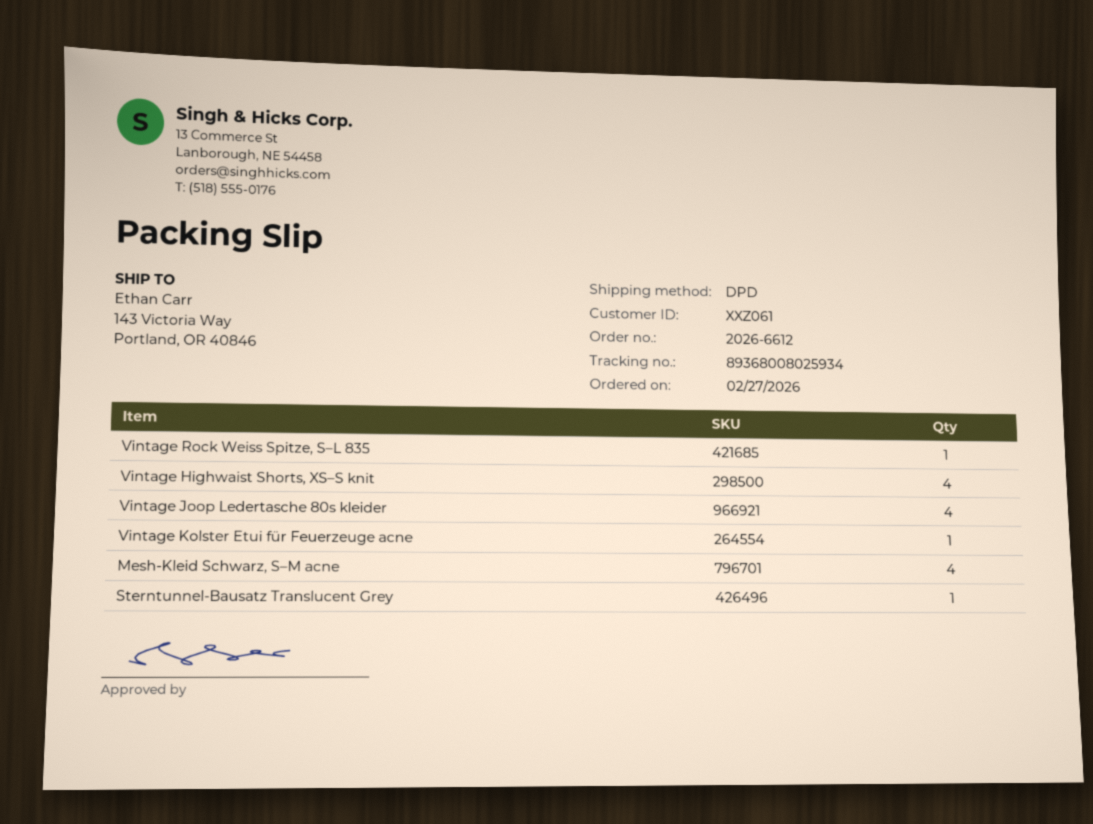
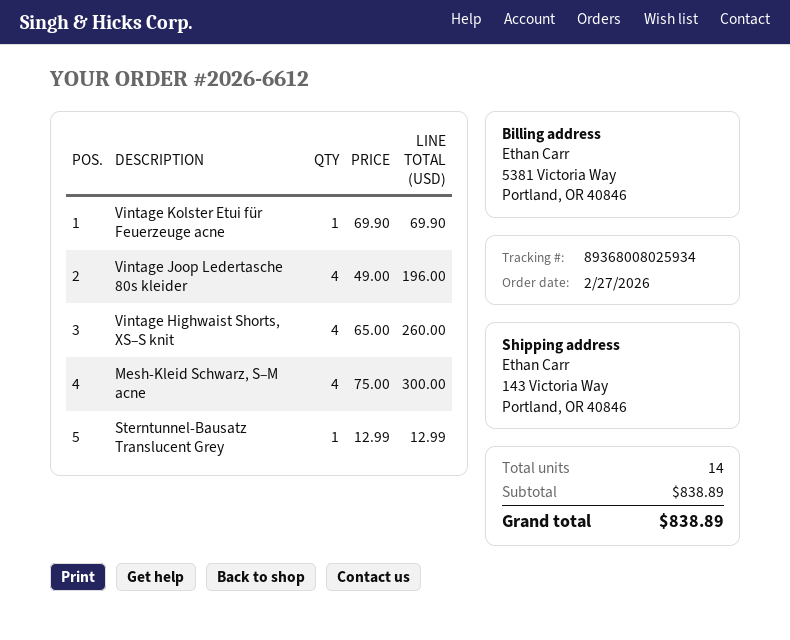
Vintage Rock Weiss Spitze, S–L 835: 1 -> none

